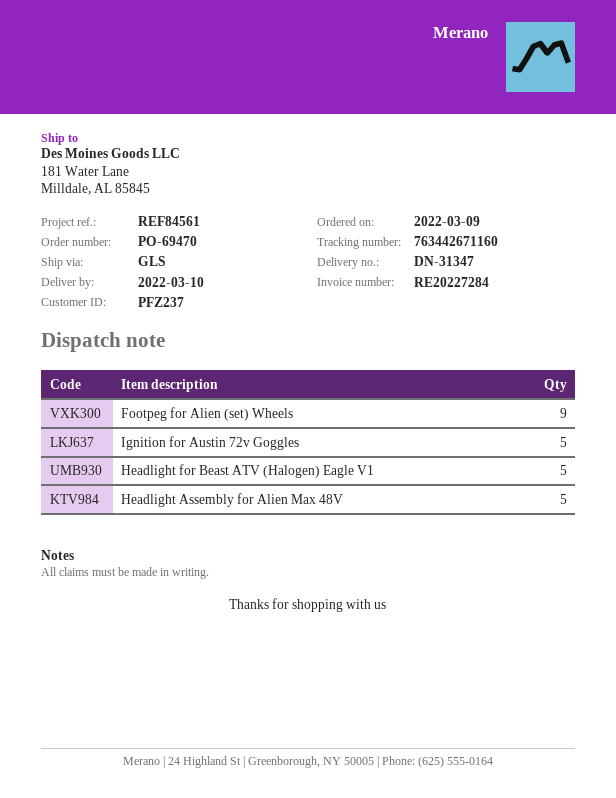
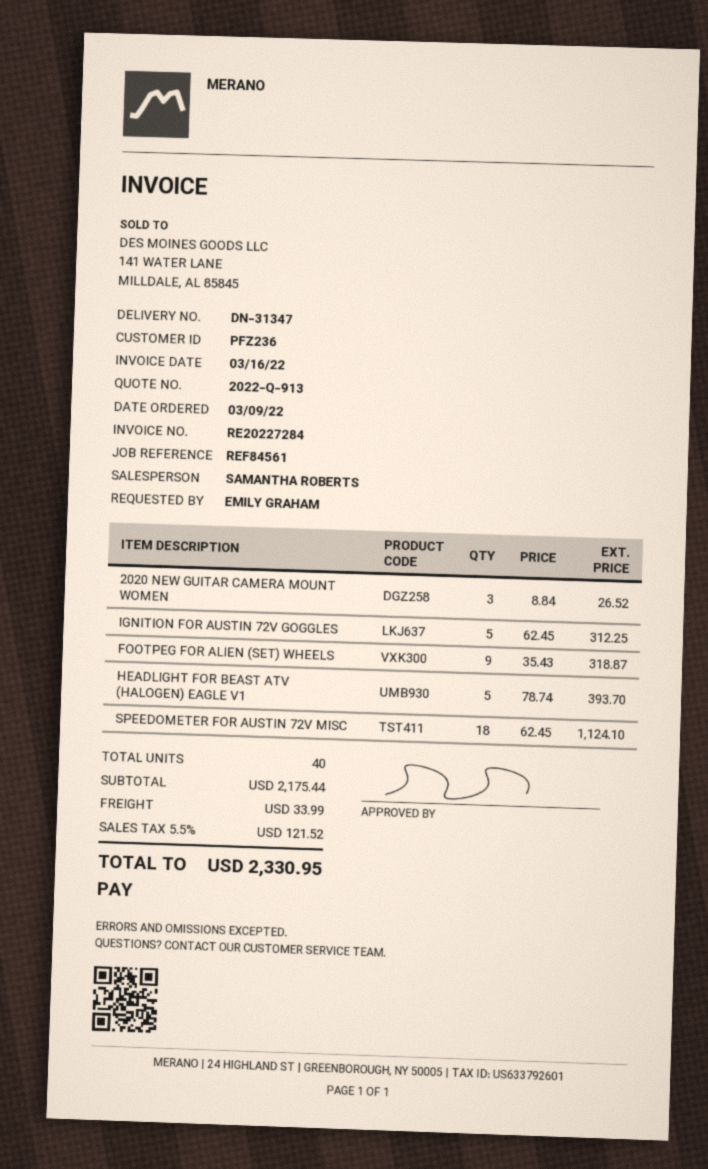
customer number: PFZ237 -> PFZ236
Headlight Assembly for Alien Max 48V: 5 -> none
2020 NEW GUITAR CAMERA MOUNT WOMEN: none -> 3
SPEEDOMETER FOR AUSTIN 72V MISC: none -> 18

